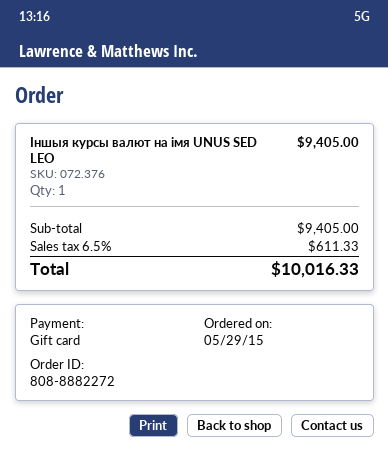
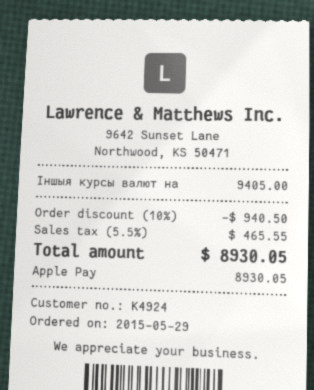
payment method: gift card -> Apple Pay
discount: none -> 10% = 940.50
tax: 6.5% = 611.33 -> 5.5% = 465.55
total: 10016.33 -> 8930.05

